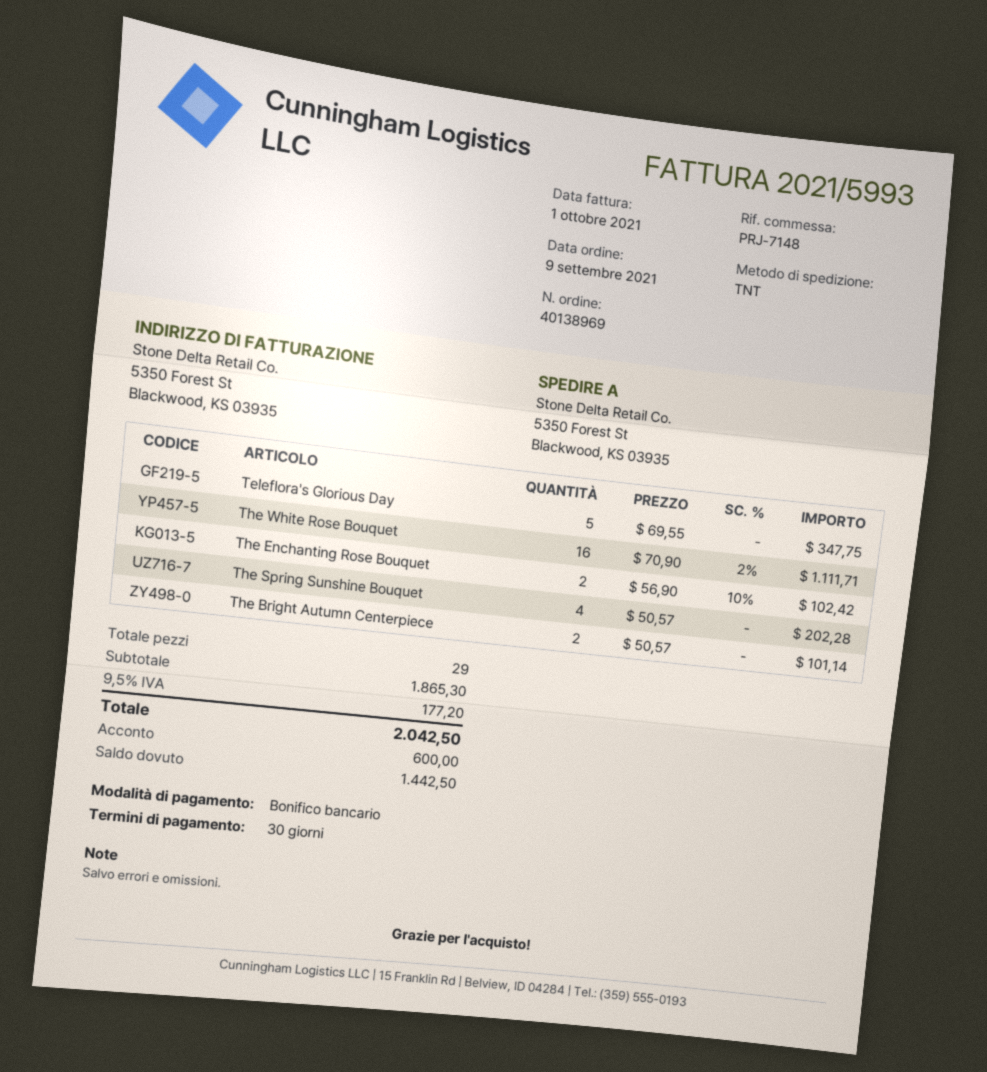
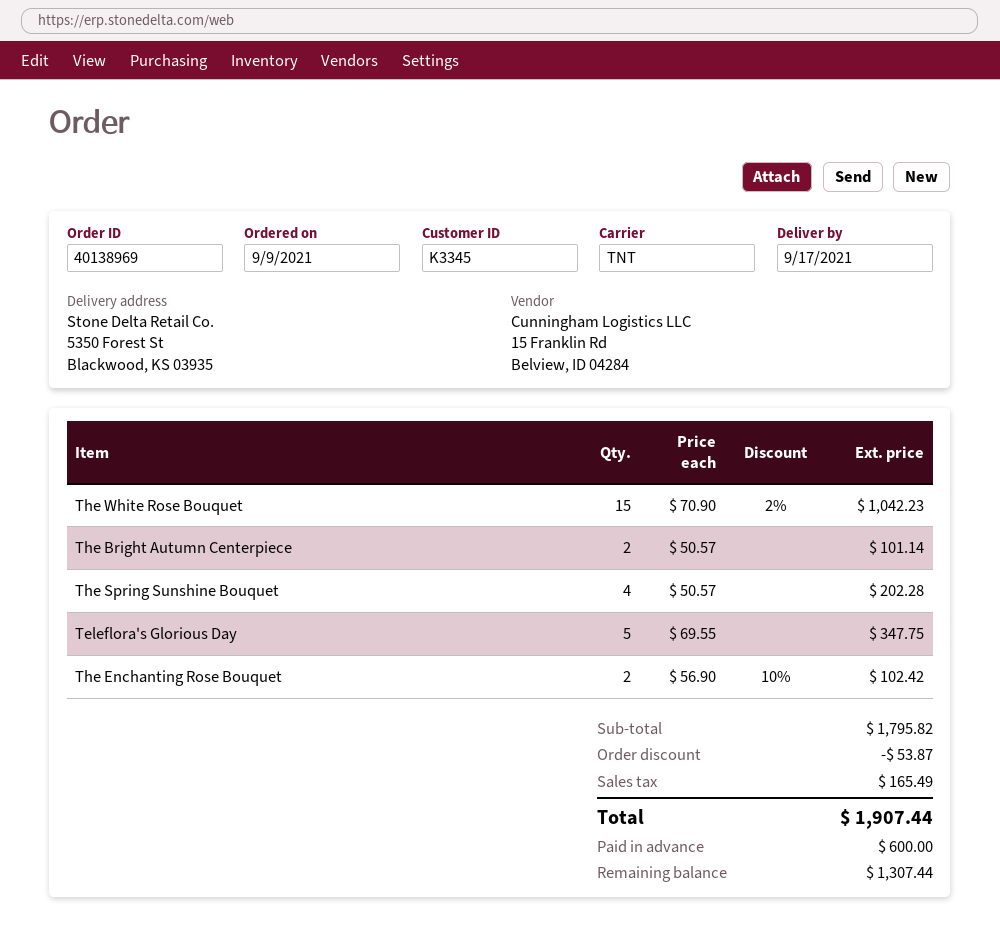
The White Rose Bouquet: 16 x 70.90 - 2% = 1111.71 -> 15 x 70.90 - 2% = 1042.23
subtotal: 1865.30 -> 1795.82
discount: none -> 53.87
tax: 177.20 -> 165.49
total: 2042.50 -> 1907.44
balance: 1442.50 -> 1307.44

